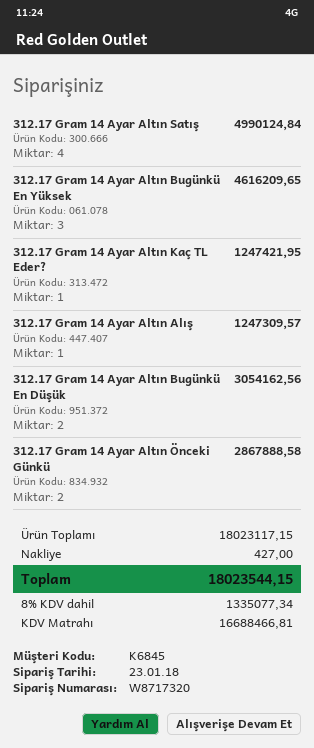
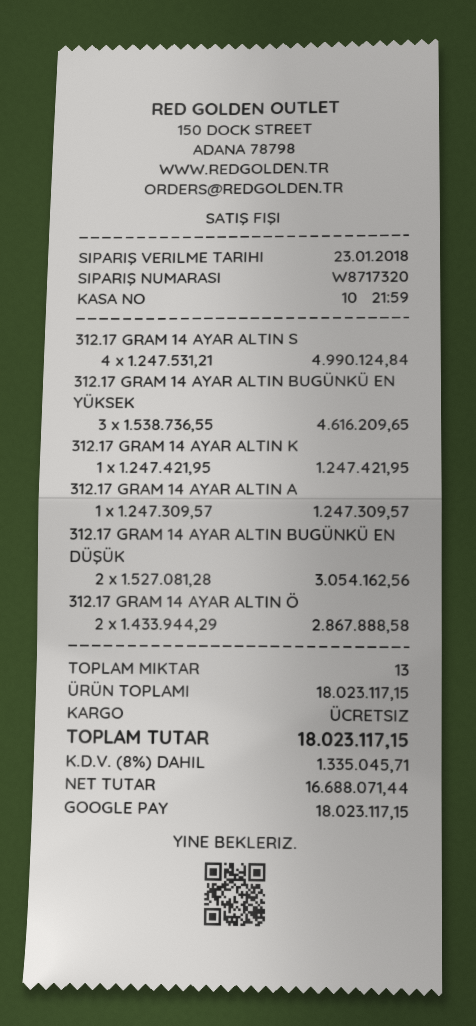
shipping: 427.00 -> 0.00
net: 16688466.81 -> 16688071.44
tax: 8% = 1335077.34 -> 8% = 1335045.71
total: 18023544.15 -> 18023117.15

